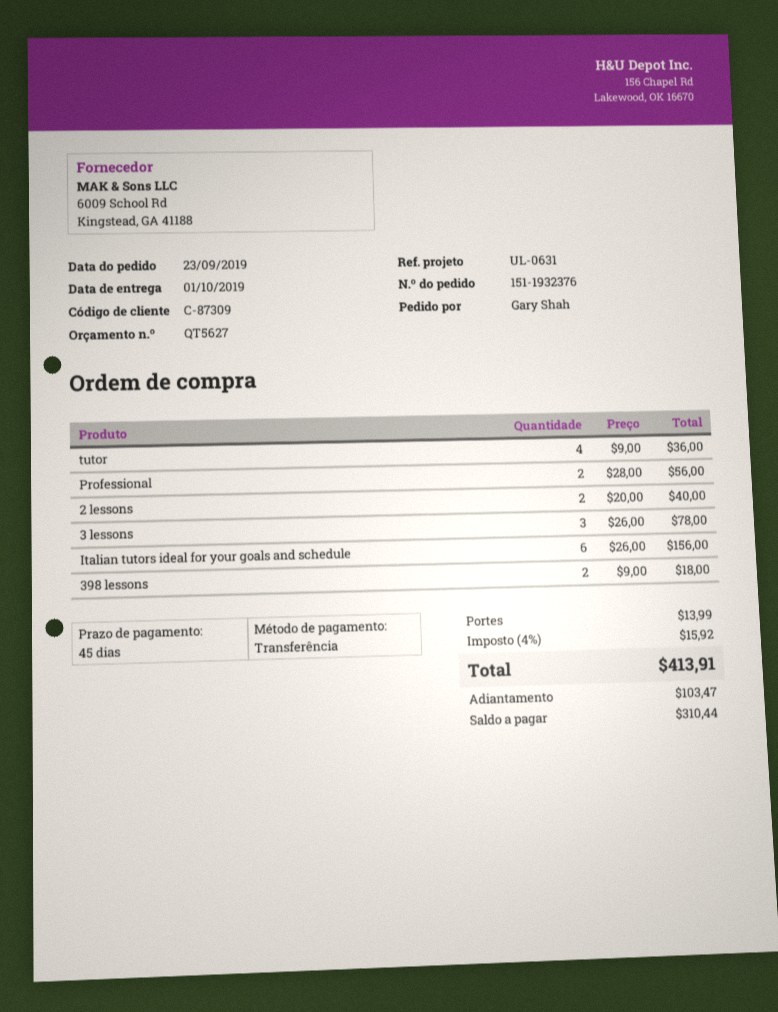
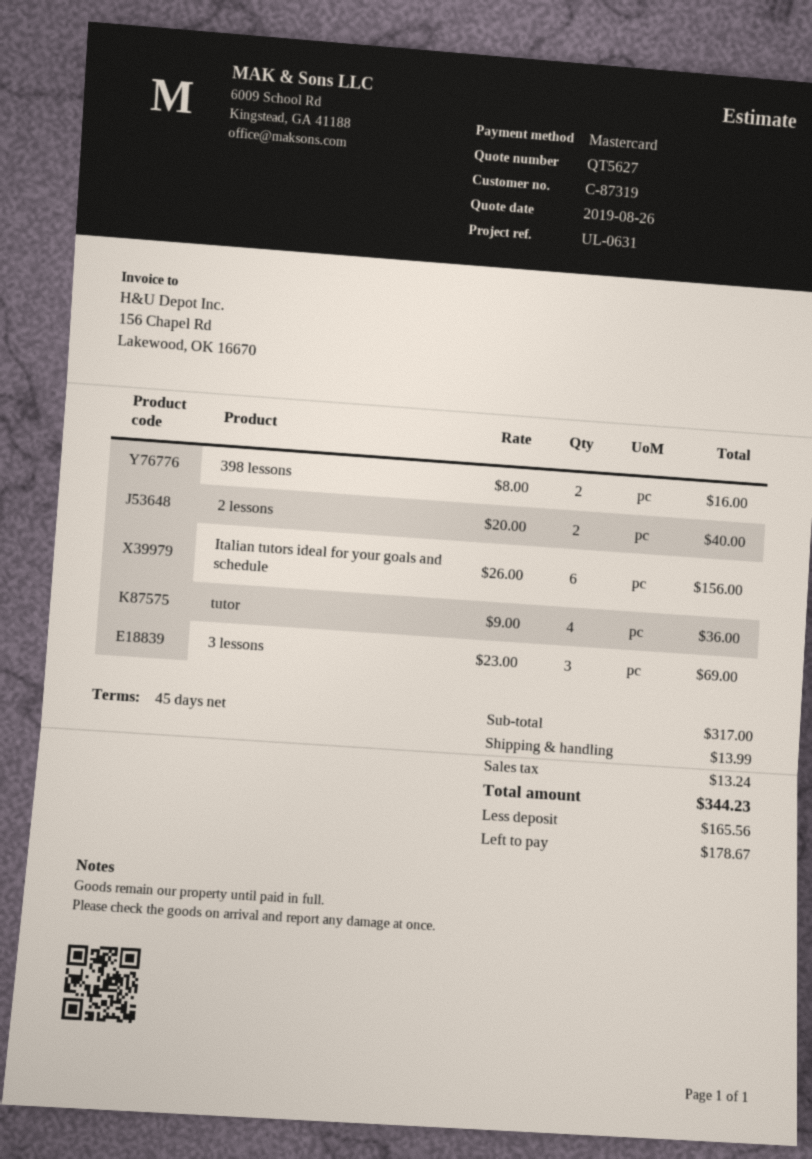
customer number: C-87309 -> C-87319
payment method: bank transfer -> Mastercard
Professional: 2 x 28.00 = 56.00 -> none
3 lessons: 3 x 26.00 = 78.00 -> 3 x 23.00 = 69.00
398 lessons: 2 x 9.00 = 18.00 -> 2 x 8.00 = 16.00
tax: 15.92 -> 13.24
total: 413.91 -> 344.23
deposit: 103.47 -> 165.56
balance: 310.44 -> 178.67

